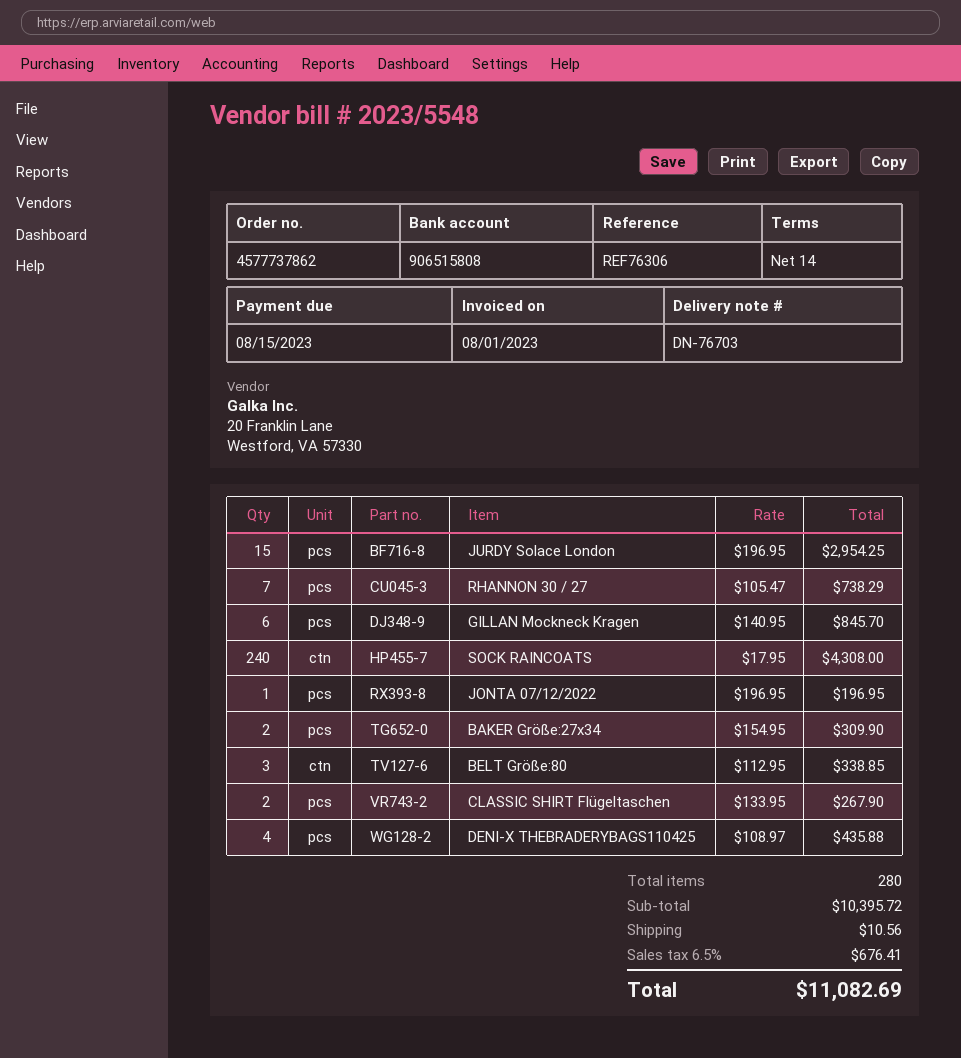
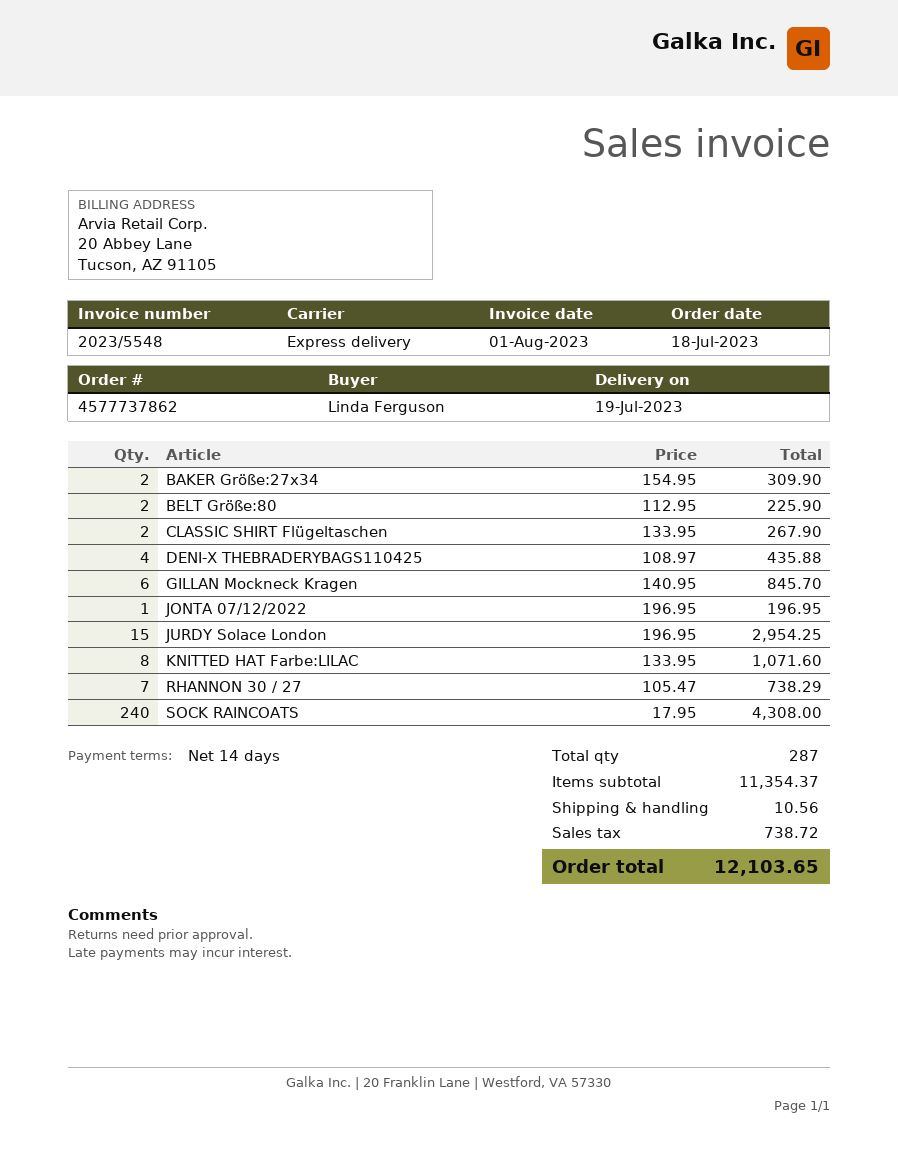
BELT Größe:80: 3 x 112.95 = 338.85 -> 2 x 112.95 = 225.90
KNITTED HAT Farbe:LILAC: none -> 8 x 133.95 = 1071.60
total quantity: 280 -> 287
subtotal: 10395.72 -> 11354.37
tax: 676.41 -> 738.72
total: 11082.69 -> 12103.65

